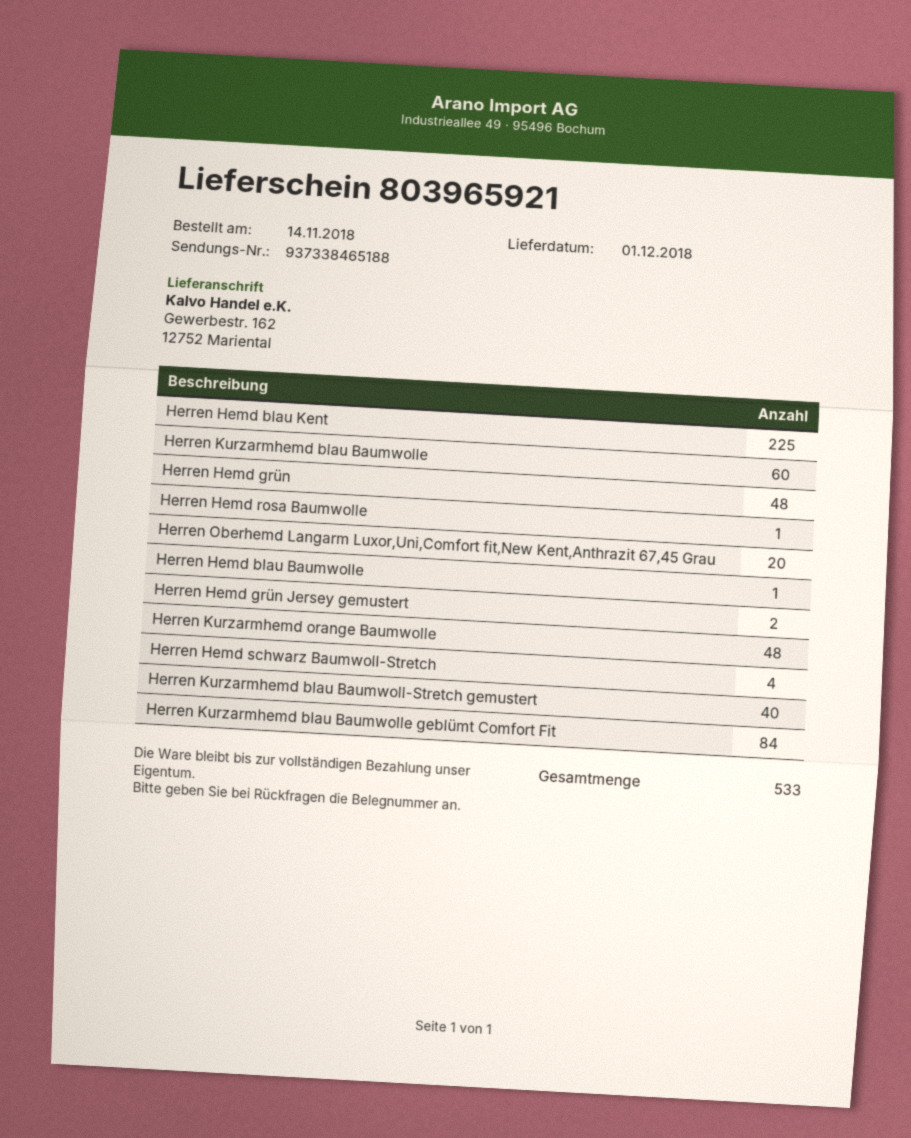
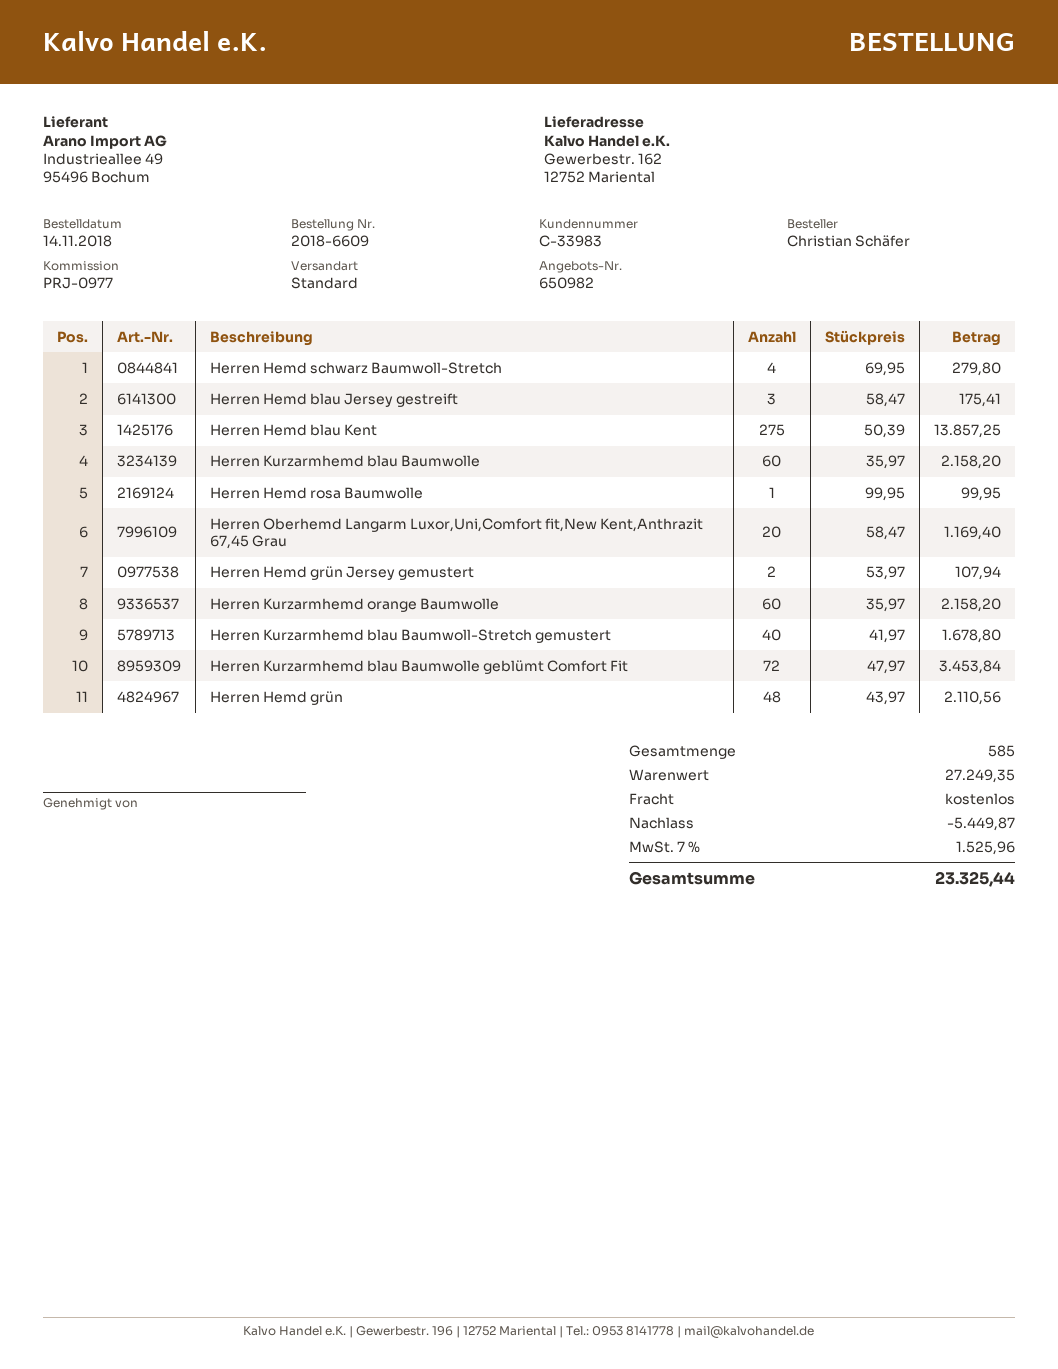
Herren Hemd blau Kent: 225 -> 275
Herren Hemd blau Baumwolle: 1 -> none
Herren Kurzarmhemd orange Baumwolle: 48 -> 60
Herren Kurzarmhemd blau Baumwolle geblümt Comfort Fit: 84 -> 72
Herren Hemd blau Jersey gestreift: none -> 3
total quantity: 533 -> 585

